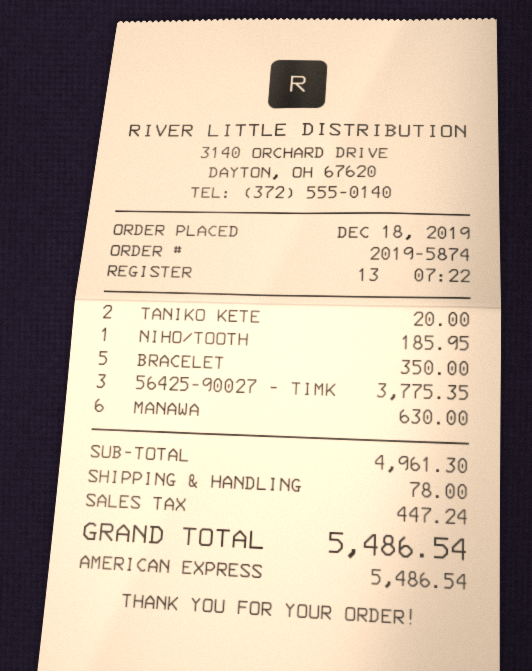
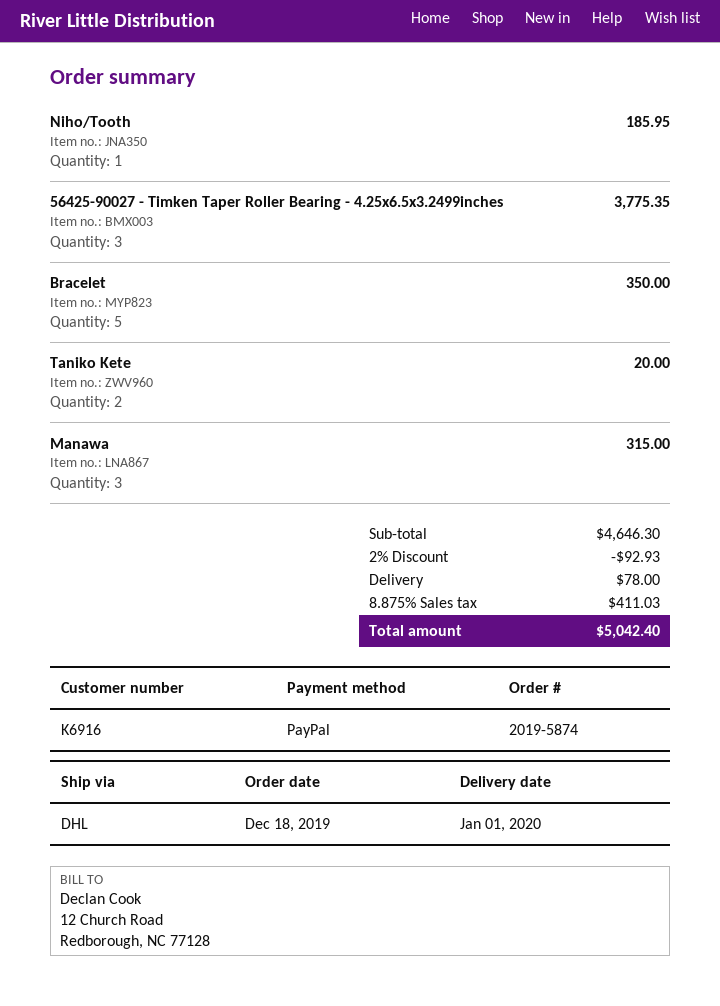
payment method: American Express -> PayPal
MANAWA: 6 for 630.00 -> 3 for 315.00
subtotal: 4961.30 -> 4646.30
discount: none -> 2% = 92.93
tax: 447.24 -> 411.03
total: 5486.54 -> 5042.40

